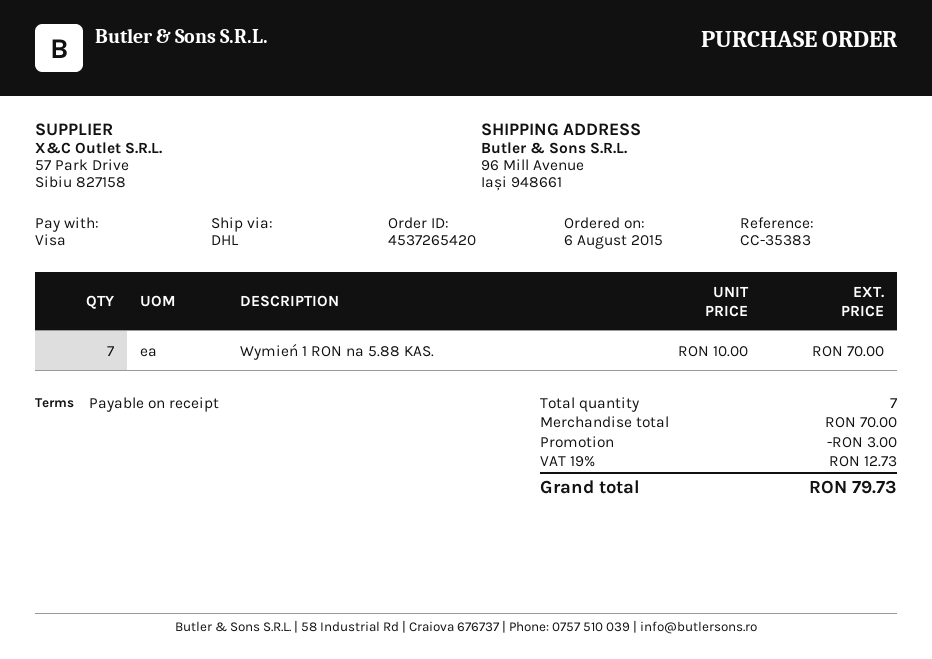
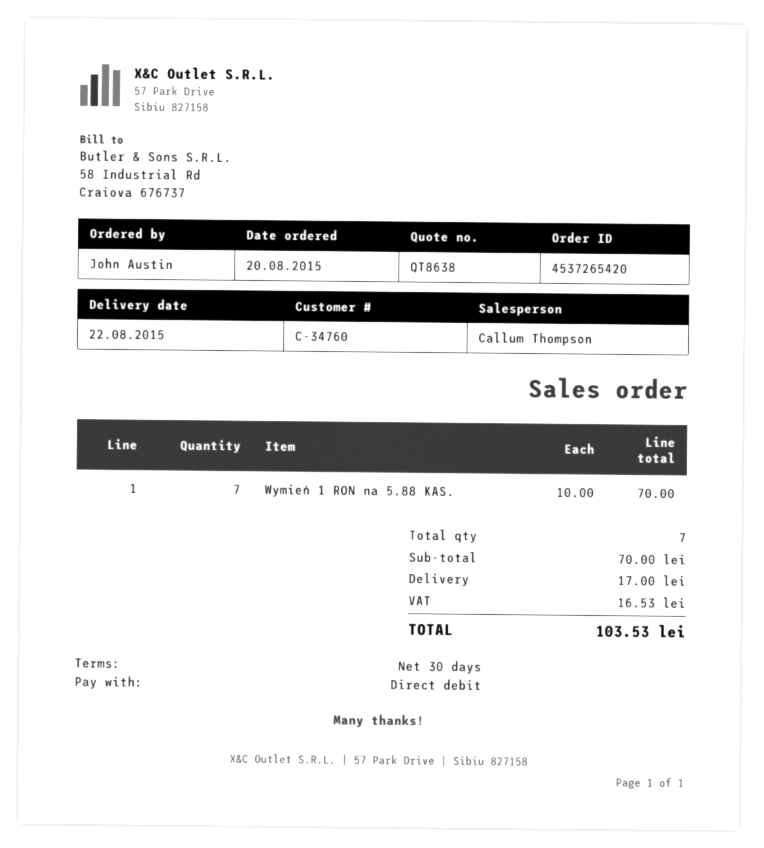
order date: 2015-08-06 -> 2015-08-20
payment terms: on receipt -> 30 days
payment method: Visa -> direct debit
discount: 3.00 -> none
shipping: none -> 17.00
tax: 12.73 -> 16.53
total: 79.73 -> 103.53

